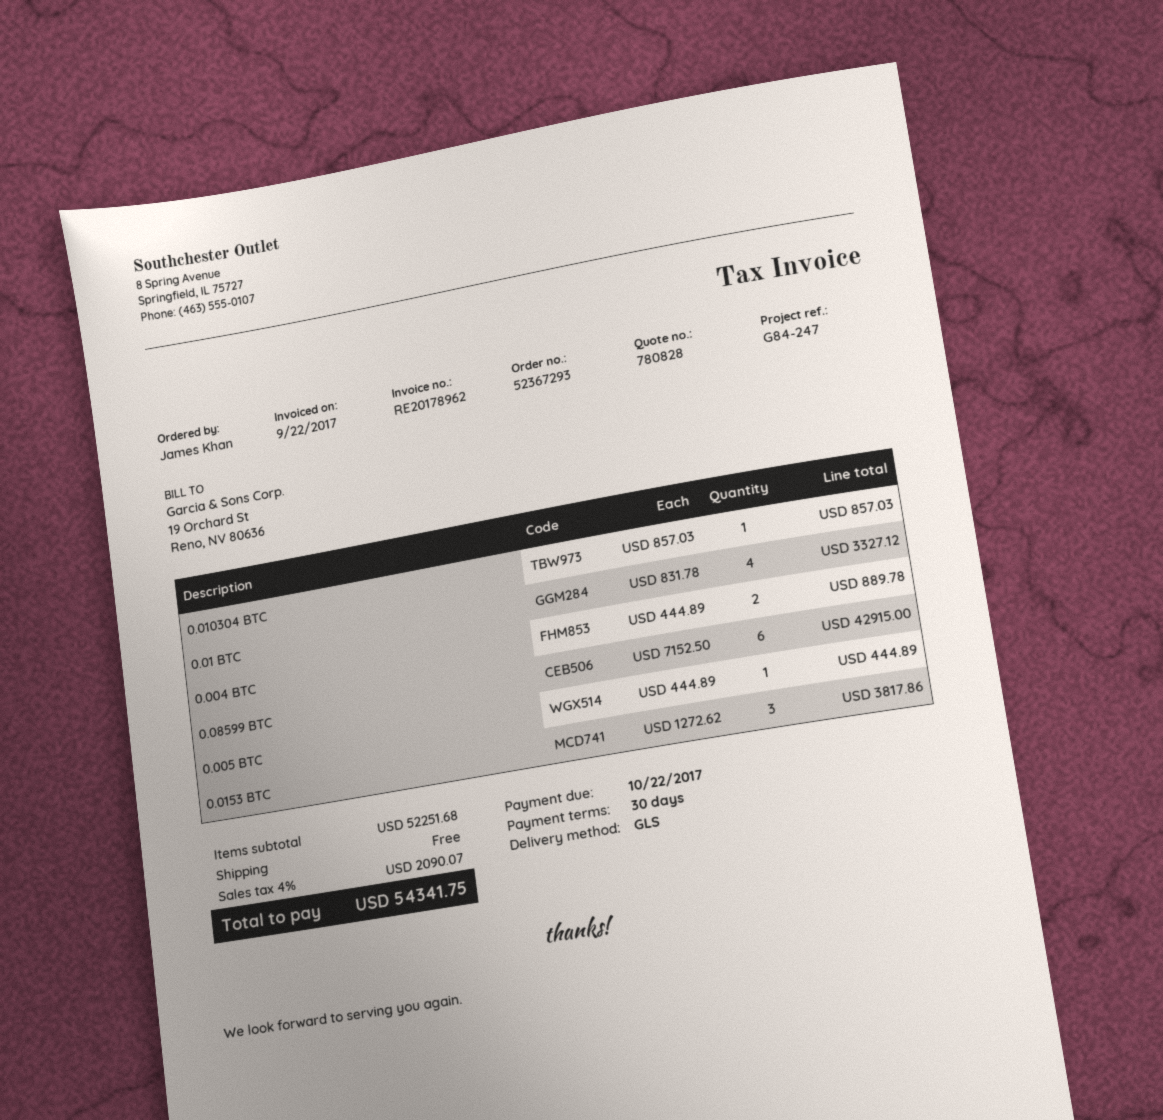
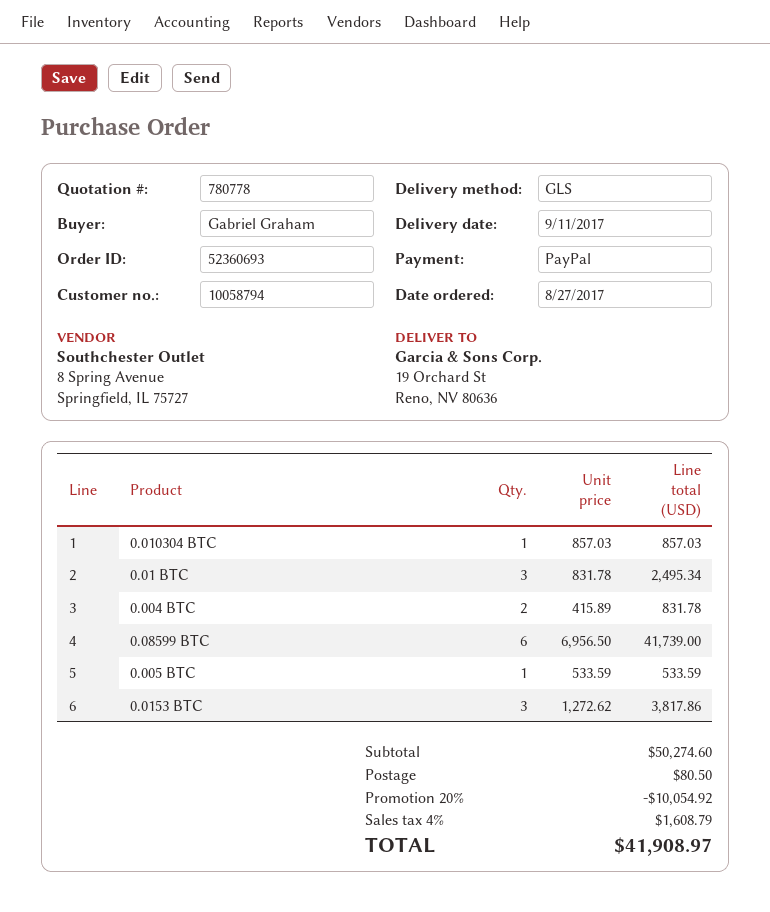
quote number: 780828 -> 780778
order number: 52367293 -> 52360693
ordered by: James Khan -> Gabriel Graham
0.01 BTC: 4 x 831.78 = 3327.12 -> 3 x 831.78 = 2495.34
0.004 BTC: 2 x 444.89 = 889.78 -> 2 x 415.89 = 831.78
0.08599 BTC: 6 x 7152.50 = 42915.00 -> 6 x 6956.50 = 41739.00
0.005 BTC: 1 x 444.89 = 444.89 -> 1 x 533.59 = 533.59
subtotal: 52251.68 -> 50274.60
discount: none -> 20% = 10054.92
shipping: 0.00 -> 80.50
tax: 4% = 2090.07 -> 4% = 1608.79
total: 54341.75 -> 41908.97

